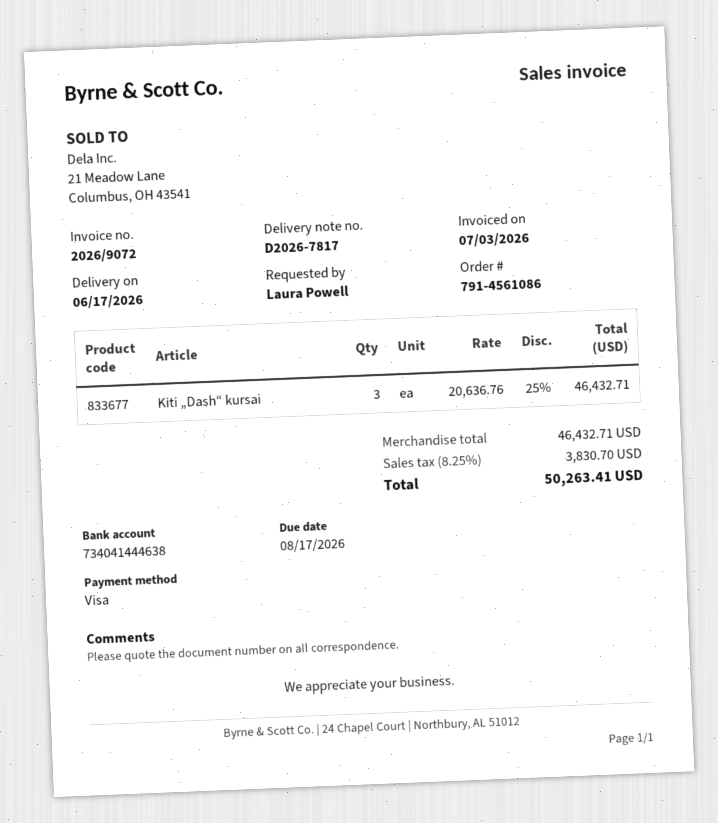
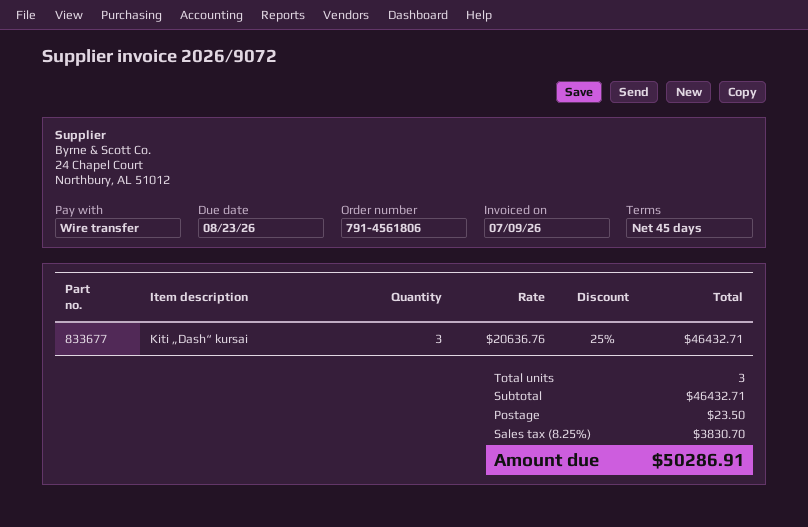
order number: 791-4561086 -> 791-4561806
invoice date: 2026-07-03 -> 2026-07-09
due date: 2026-08-17 -> 2026-08-23
payment method: Visa -> bank transfer
shipping: none -> 23.50
total: 50263.41 -> 50286.91

